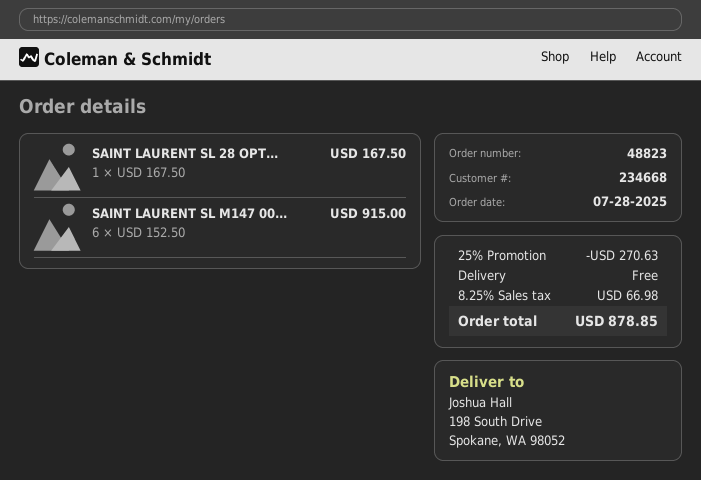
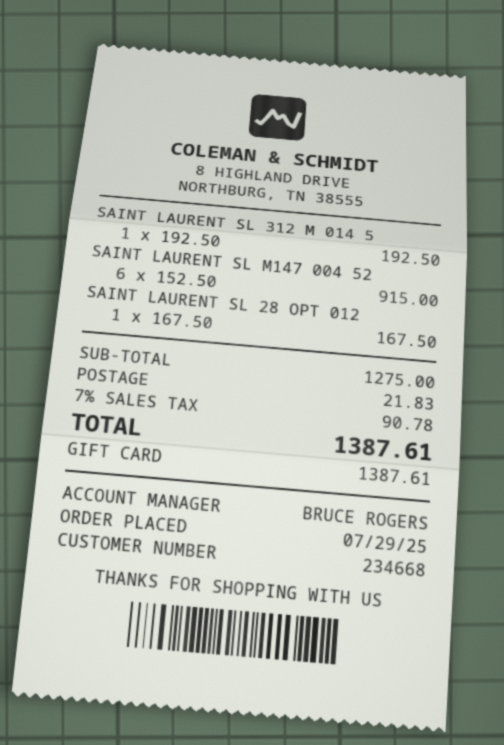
order date: 2025-07-28 -> 2025-07-29
SAINT LAURENT SL 312 M 014 5: none -> 1 x 192.50 = 192.50
discount: 25% = 270.63 -> none
shipping: 0.00 -> 21.83
tax: 8.25% = 66.98 -> 7% = 90.78
total: 878.85 -> 1387.61

